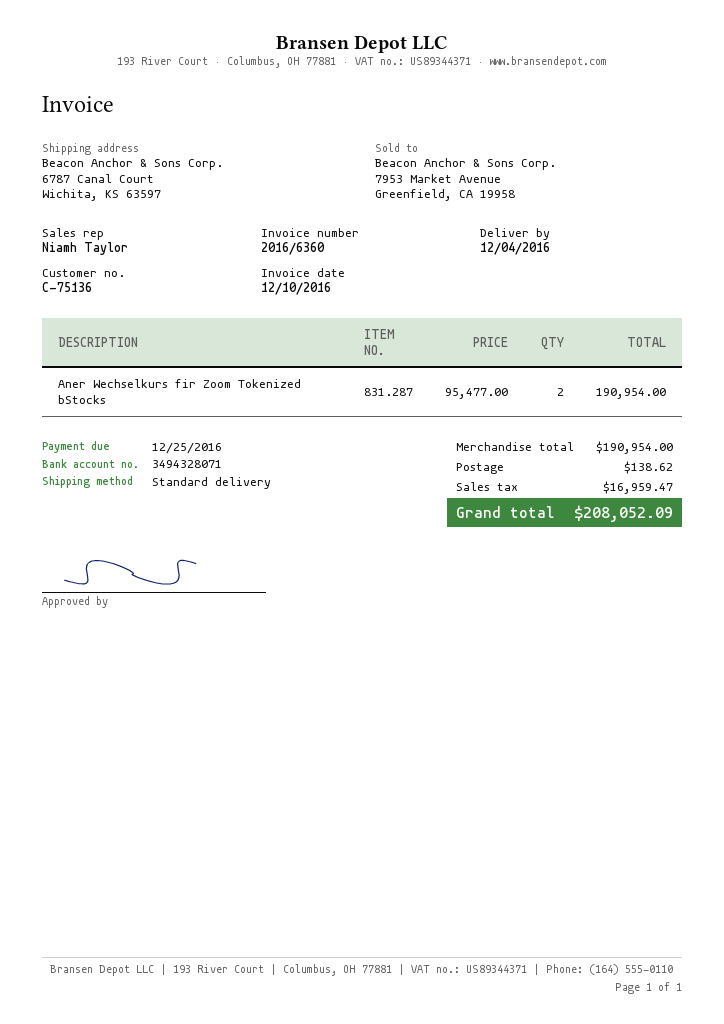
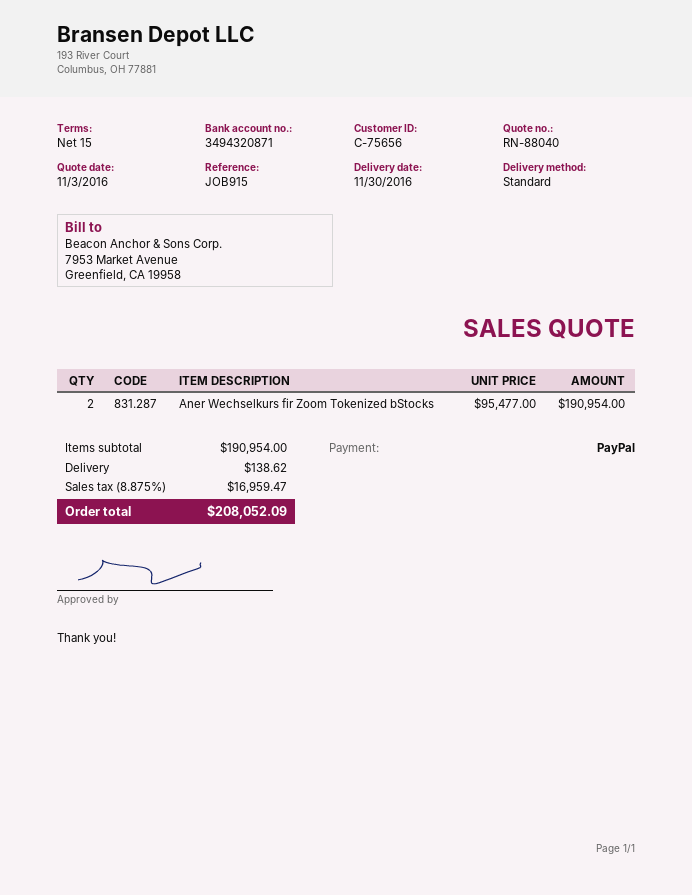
delivery date: 2016-12-04 -> 2016-11-30
customer number: C-75136 -> C-75656
bank account: 3494328071 -> 3494320871

